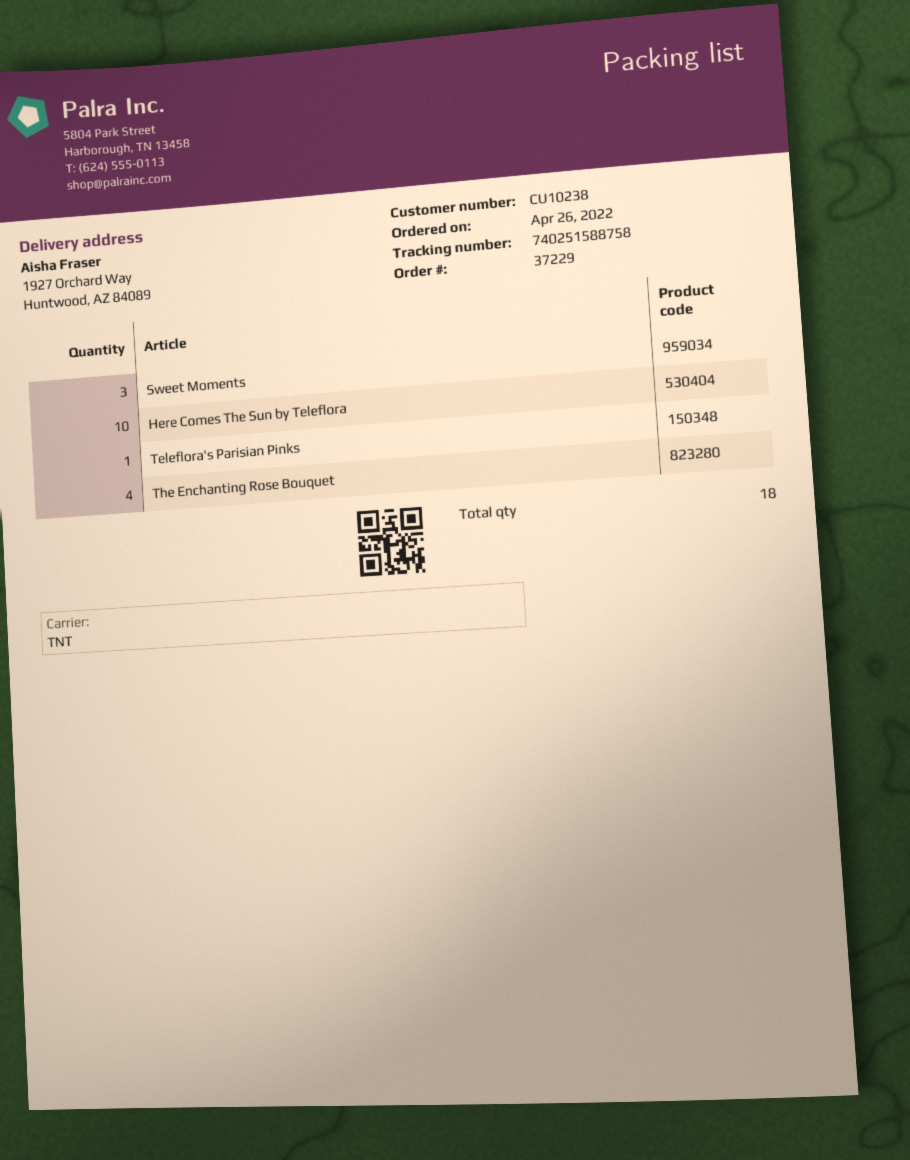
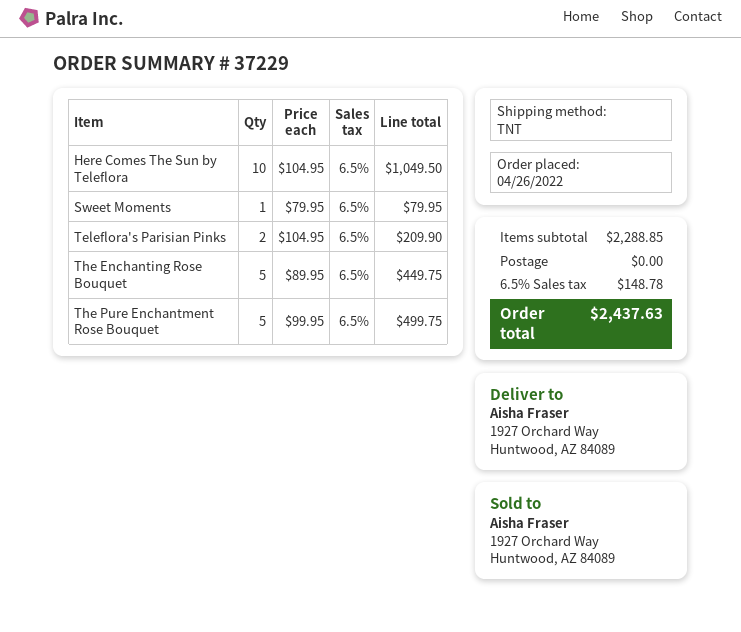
Sweet Moments: 3 -> 1
Teleflora's Parisian Pinks: 1 -> 2
The Enchanting Rose Bouquet: 4 -> 5
The Pure Enchantment Rose Bouquet: none -> 5

